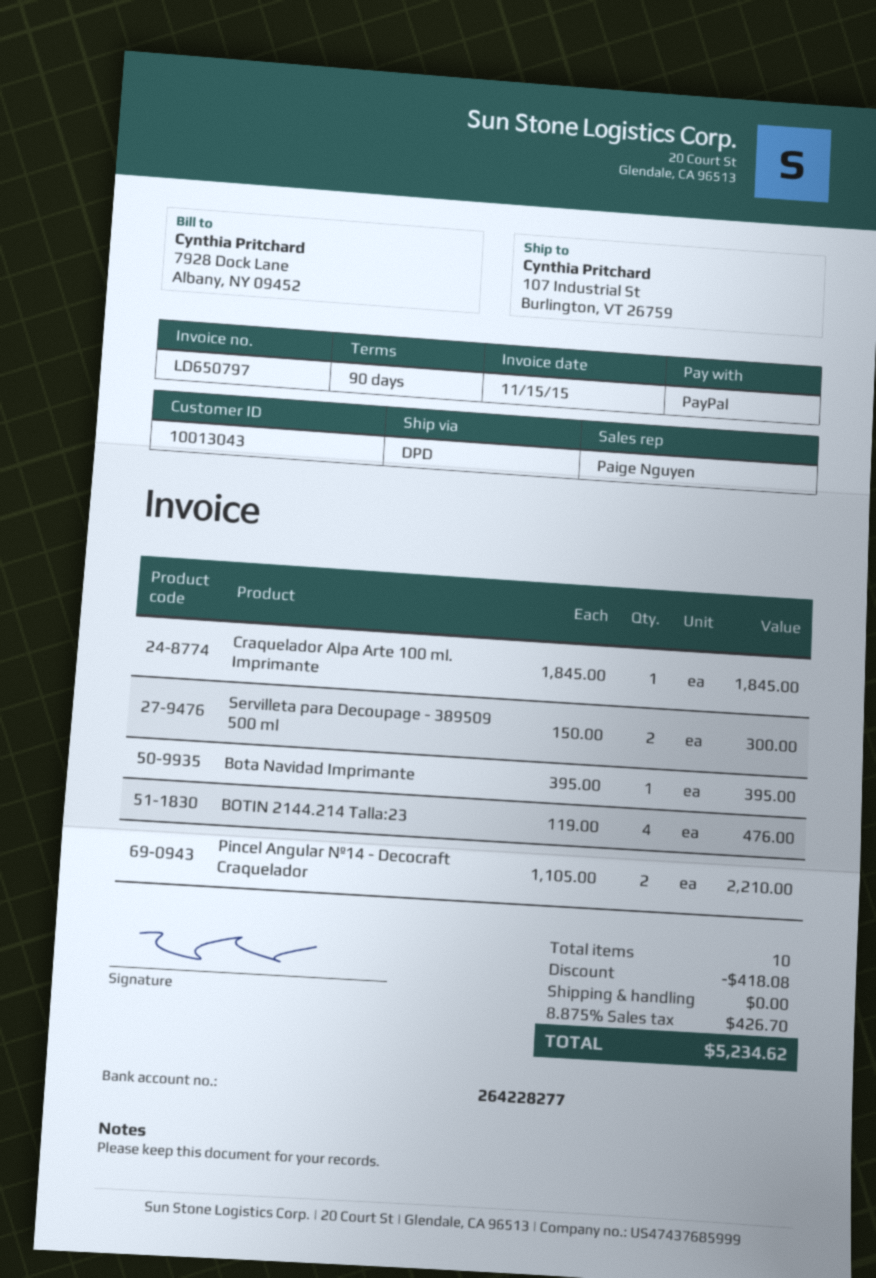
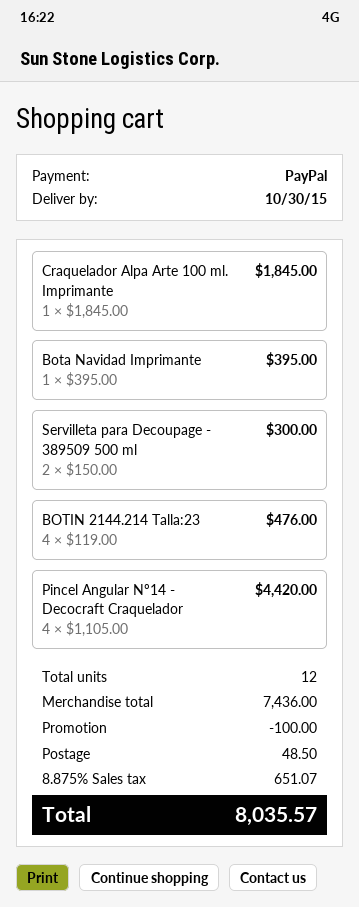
Pincel Angular Nº14 - Decocraft Craquelador: 2 x 1105.00 = 2210.00 -> 4 x 1105.00 = 4420.00
total quantity: 10 -> 12
discount: 418.08 -> 100.00
shipping: 0.00 -> 48.50
tax: 8.875% = 426.70 -> 8.875% = 651.07
total: 5234.62 -> 8035.57

